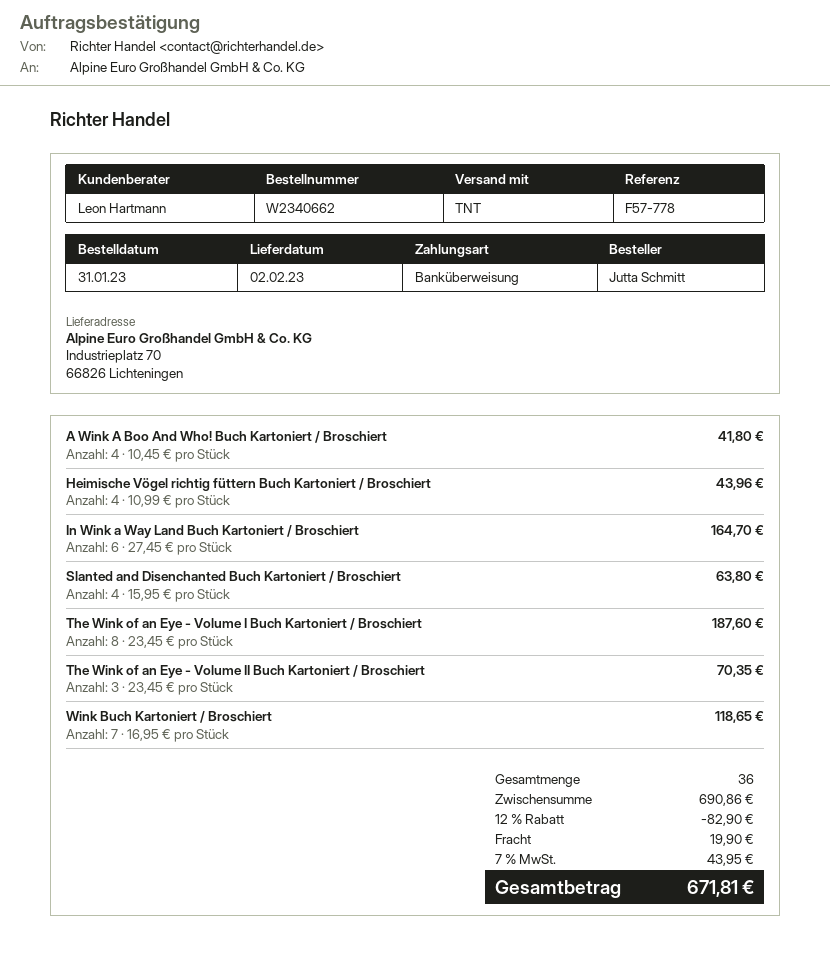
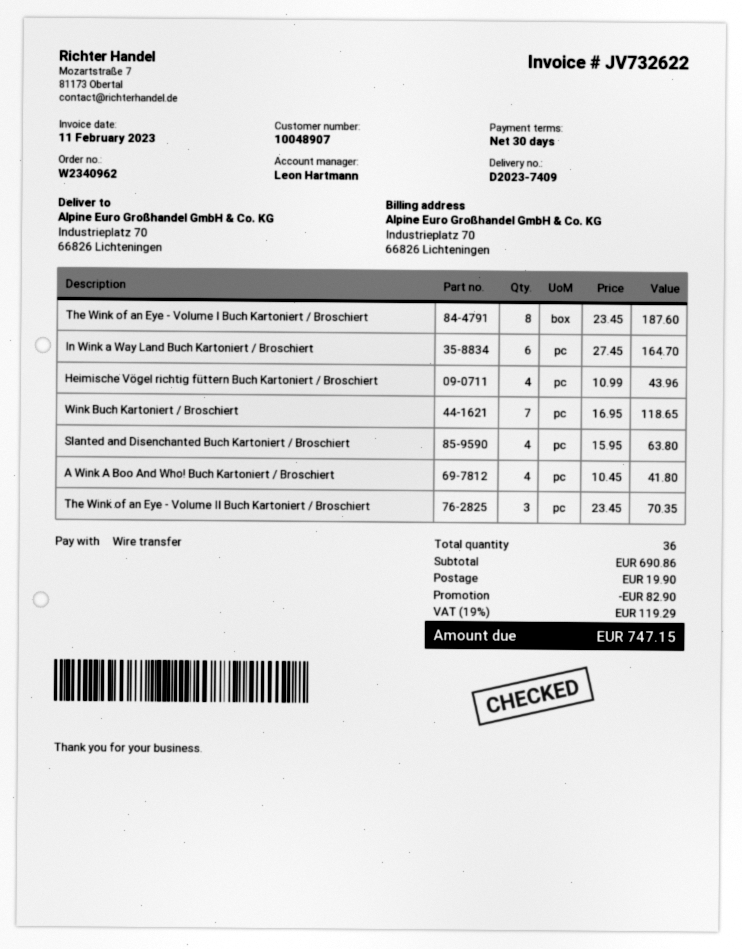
order number: W2340662 -> W2340962
tax: 7% = 43.95 -> 19% = 119.29
total: 671.81 -> 747.15

